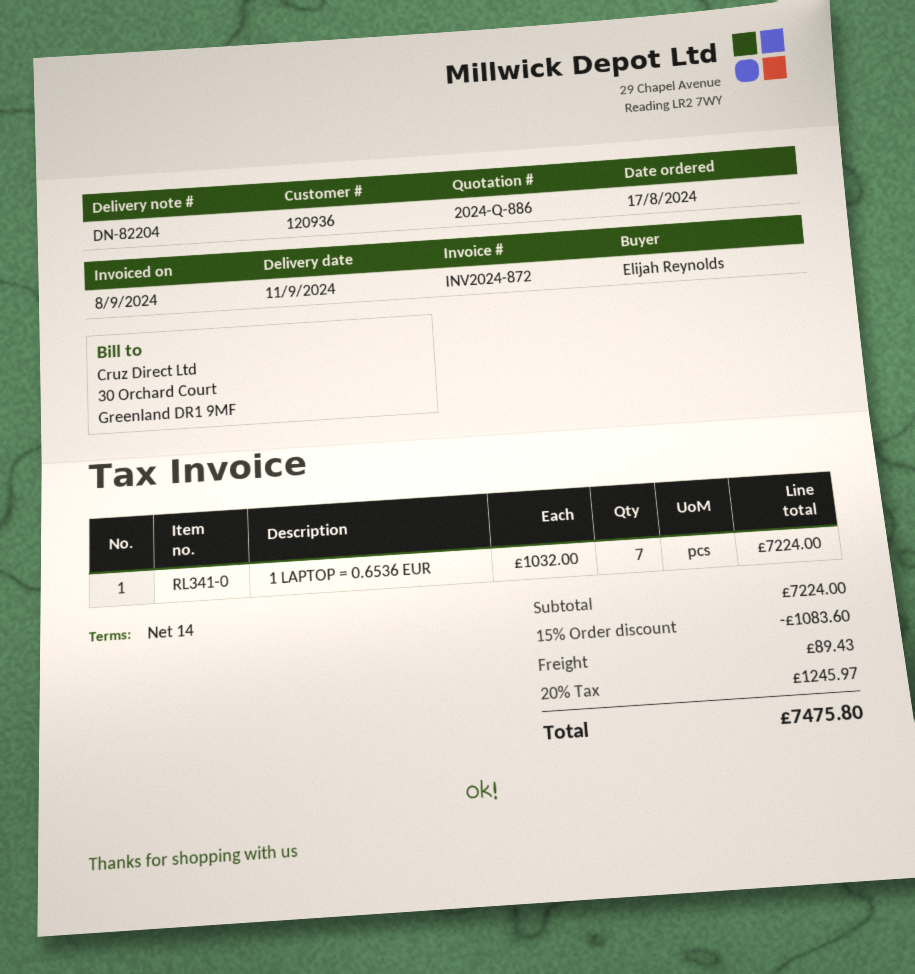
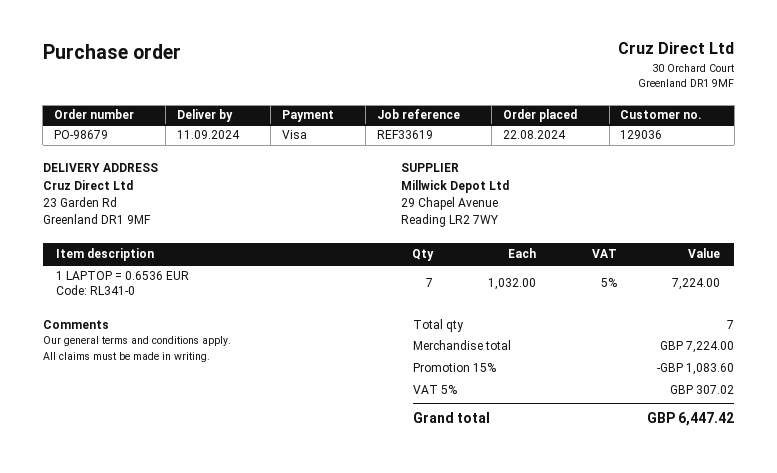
order date: 2024-08-17 -> 2024-08-22
customer number: 120936 -> 129036
shipping: 89.43 -> none
tax: 20% = 1245.97 -> 5% = 307.02
total: 7475.80 -> 6447.42

